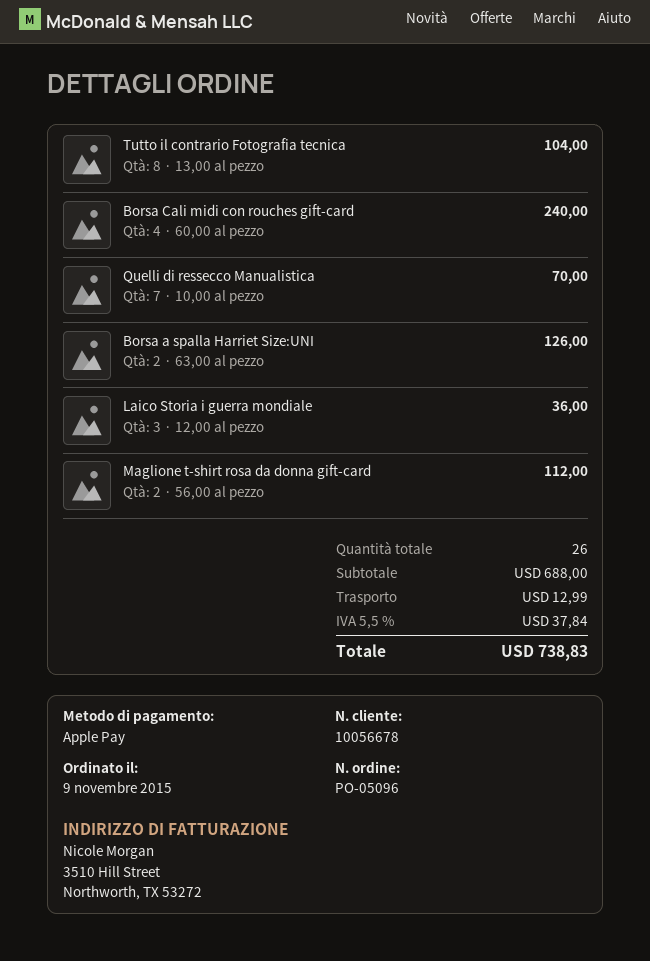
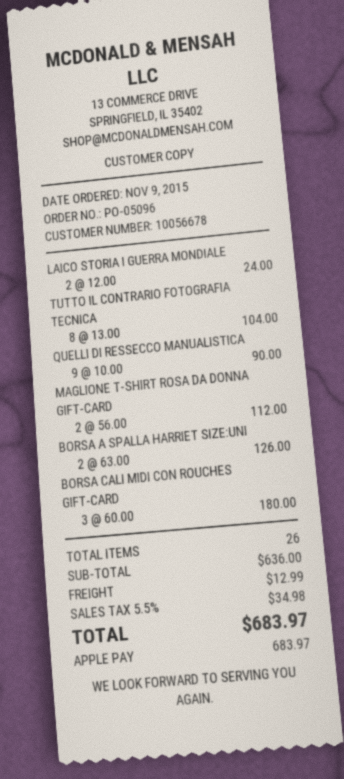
Borsa Cali midi con rouches gift-card: 4 x 60.00 = 240.00 -> 3 x 60.00 = 180.00
Quelli di ressecco Manualistica: 7 x 10.00 = 70.00 -> 9 x 10.00 = 90.00
Laico Storia i guerra mondiale: 3 x 12.00 = 36.00 -> 2 x 12.00 = 24.00
subtotal: 688.00 -> 636.00
tax: 5.5% = 37.84 -> 5.5% = 34.98
total: 738.83 -> 683.97

